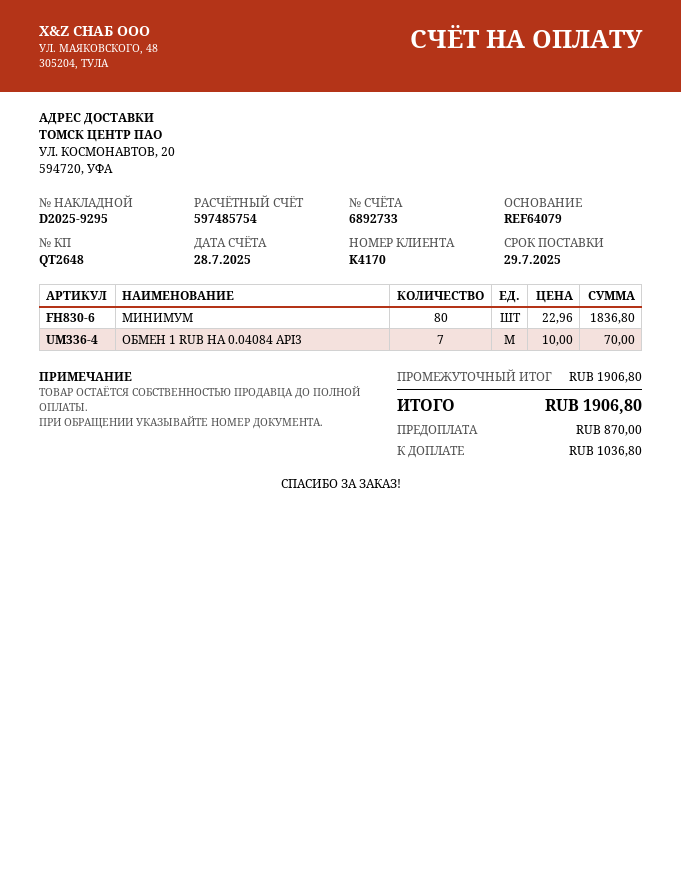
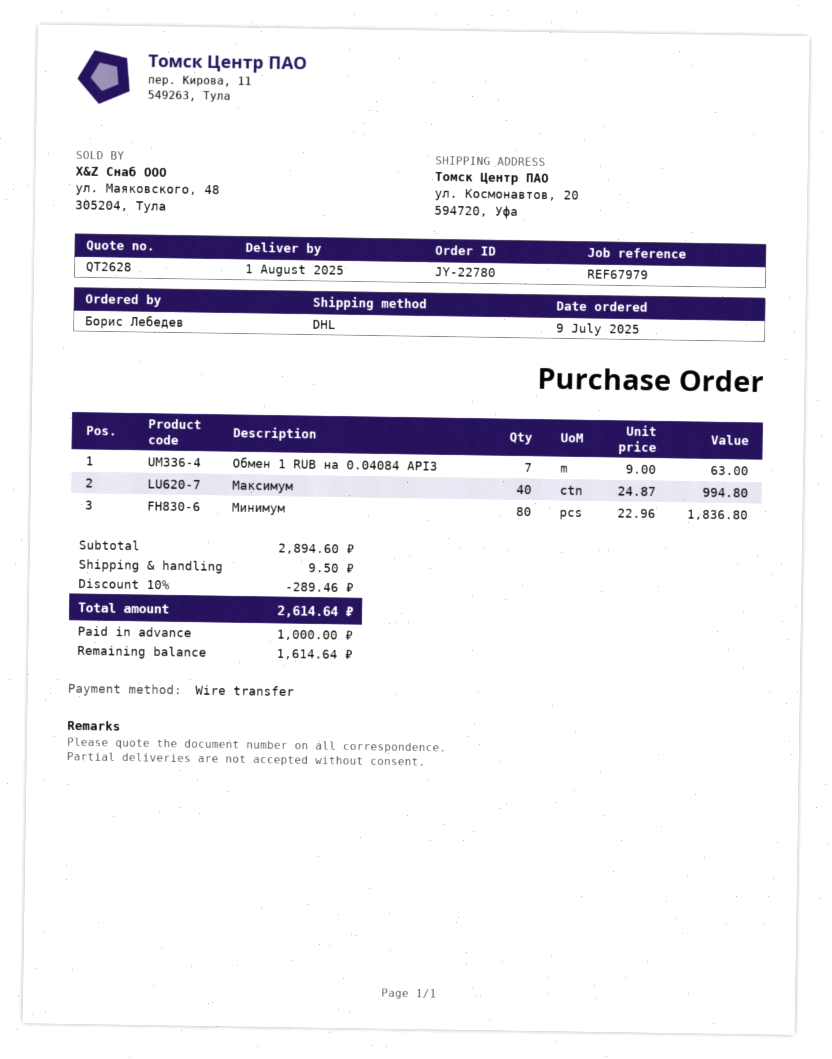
quote number: QT2648 -> QT2628
delivery date: 2025-07-29 -> 2025-08-01
reference: REF64079 -> REF67979
ОБМЕН 1 RUB НА 0.04084 API3: 7 x 10.00 = 70.00 -> 7 x 9.00 = 63.00
Максимум: none -> 40 x 24.87 = 994.80
subtotal: 1906.80 -> 2894.60
discount: none -> 10% = 289.46
shipping: none -> 9.50
total: 1906.80 -> 2614.64
deposit: 870.00 -> 1000.00
balance: 1036.80 -> 1614.64

